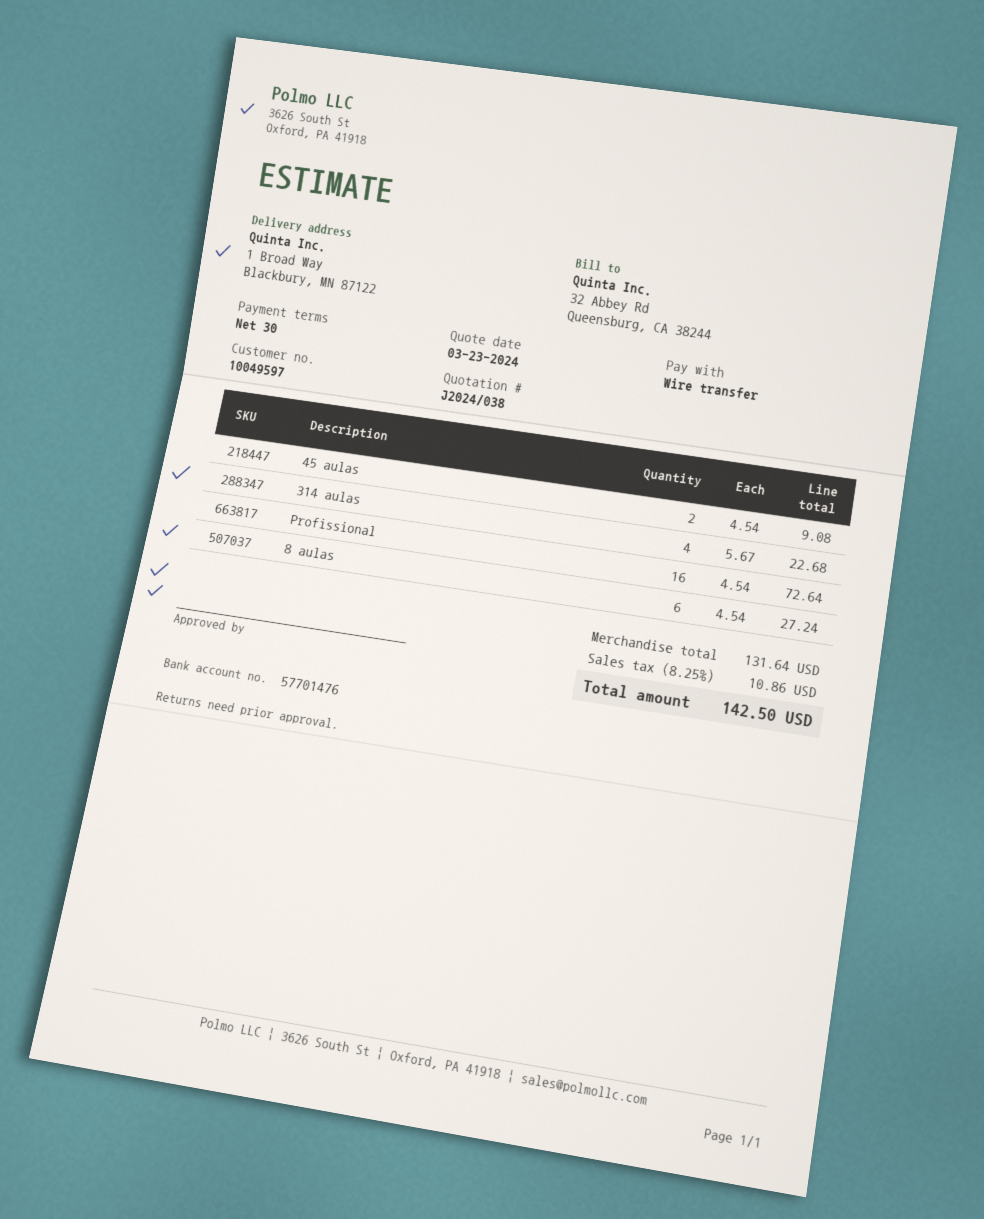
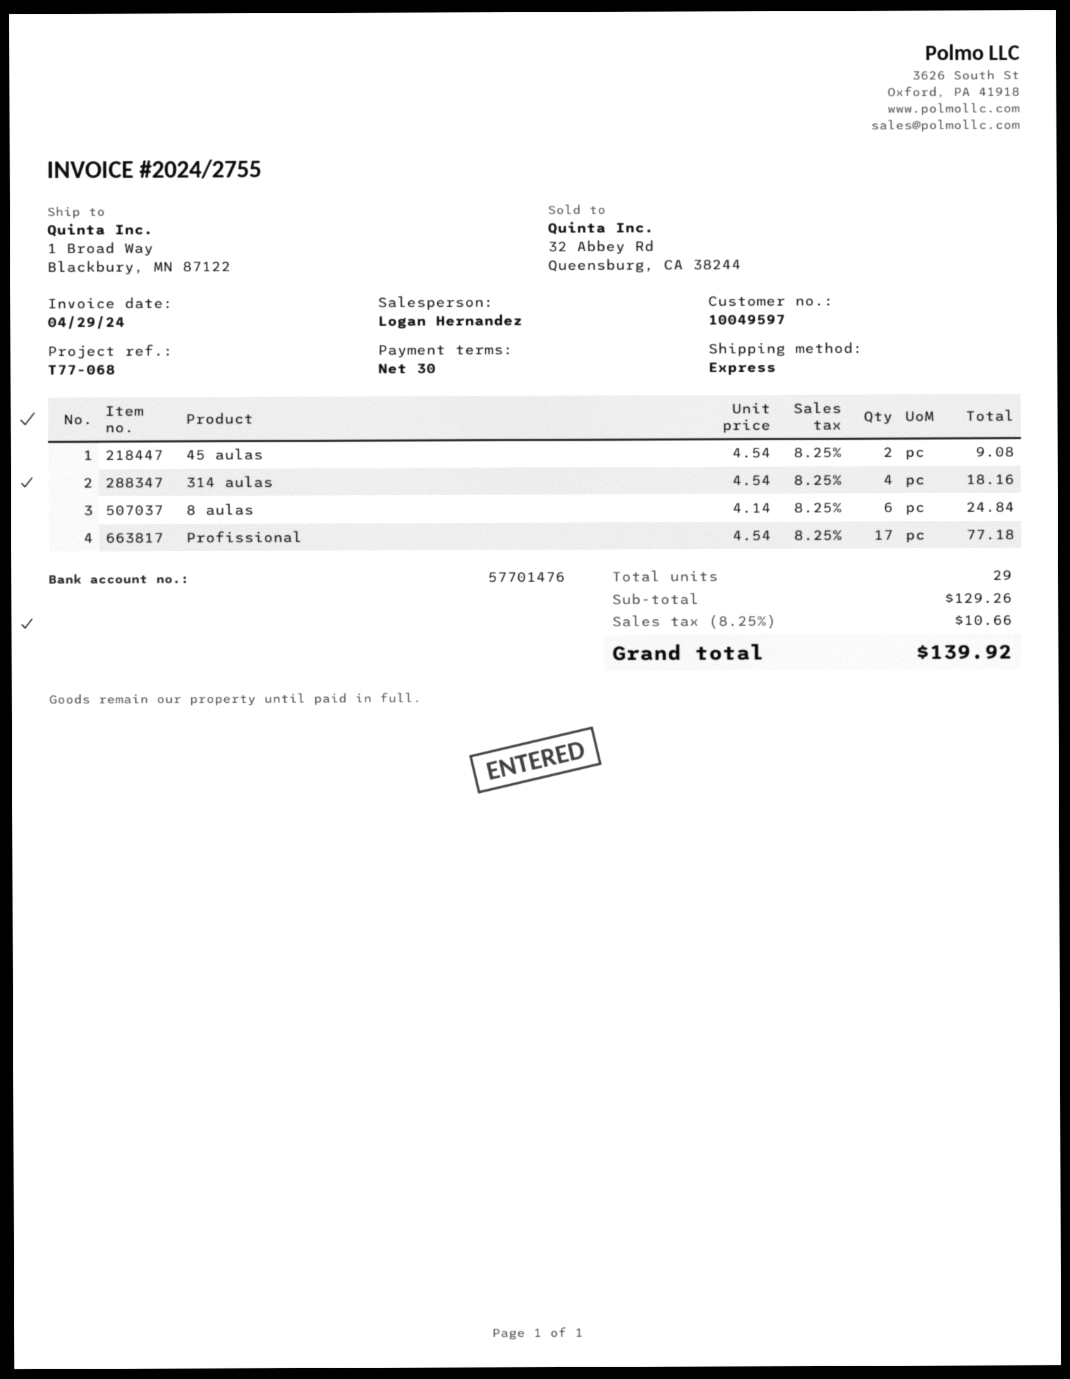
314 aulas: 4 x 5.67 = 22.68 -> 4 x 4.54 = 18.16
Profissional: 16 x 4.54 = 72.64 -> 17 x 4.54 = 77.18
8 aulas: 6 x 4.54 = 27.24 -> 6 x 4.14 = 24.84
subtotal: 131.64 -> 129.26
tax: 8.25% = 10.86 -> 8.25% = 10.66
total: 142.50 -> 139.92

